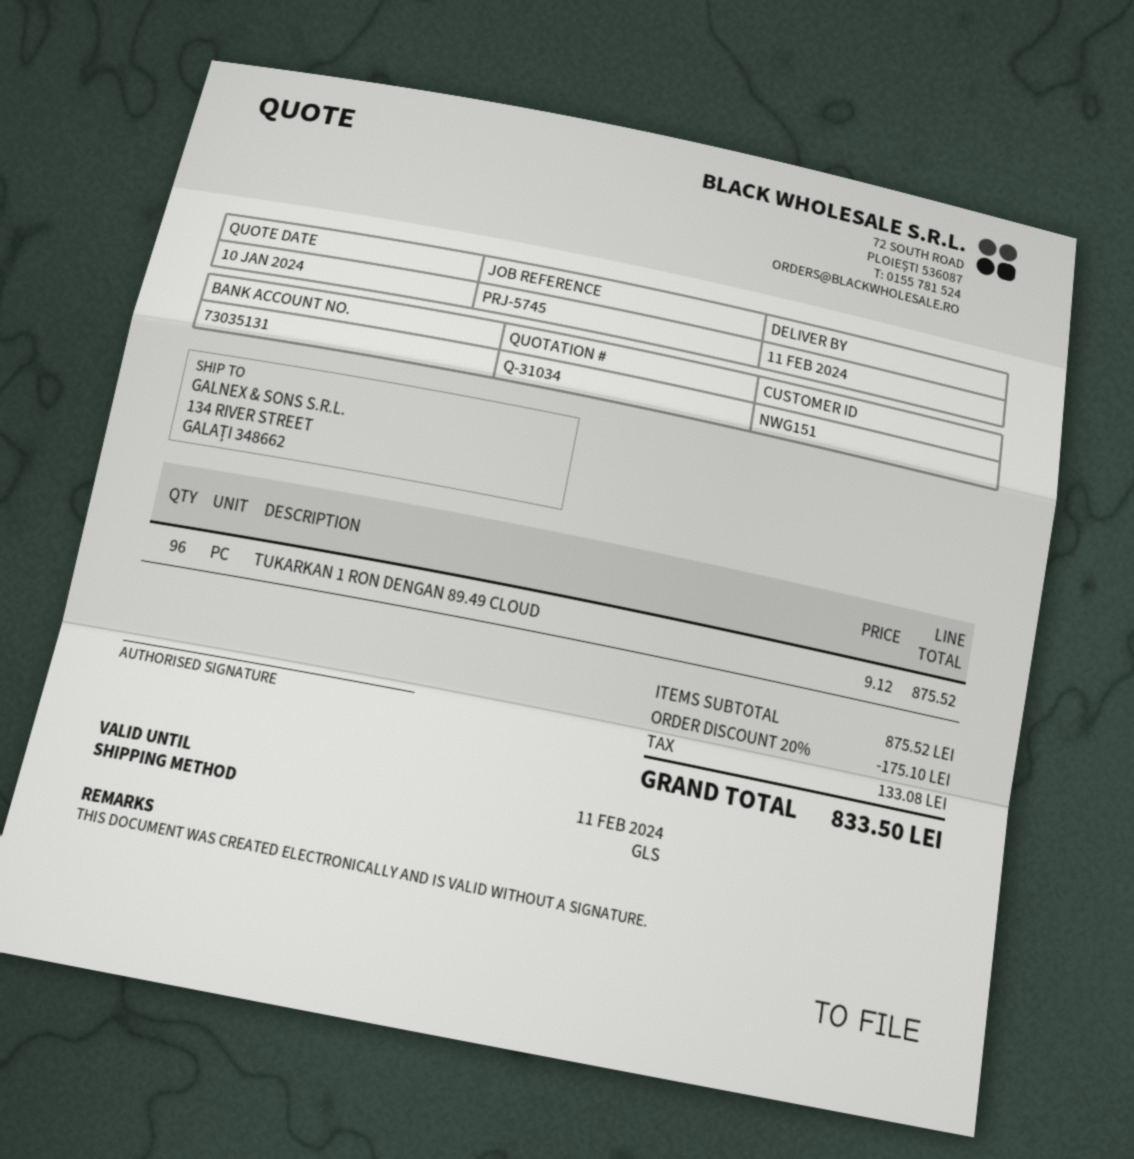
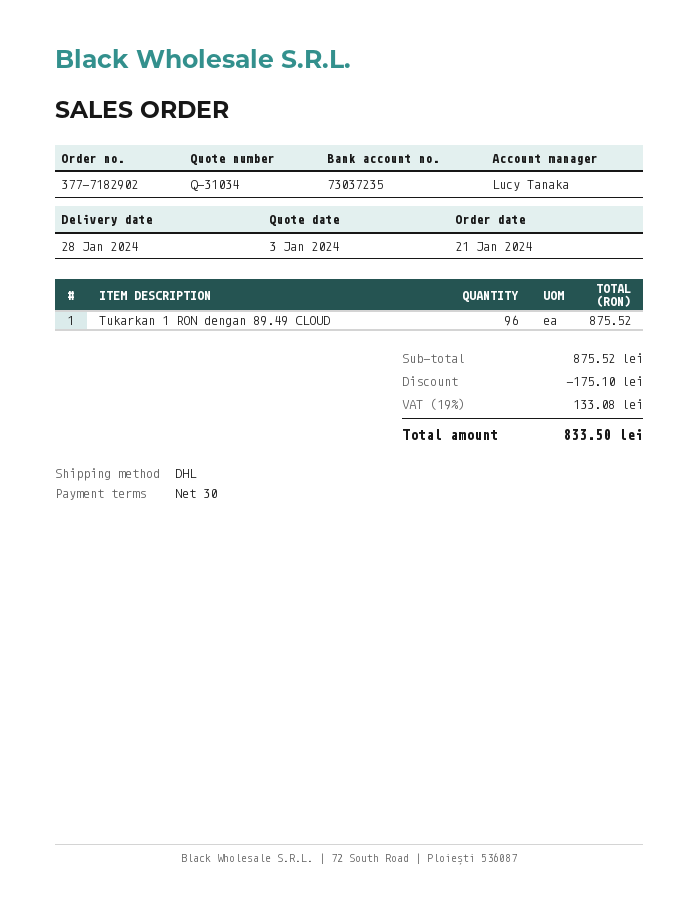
quote date: 2024-01-10 -> 2024-01-03
delivery date: 2024-02-11 -> 2024-01-28
bank account: 73035131 -> 73037235
shipping method: GLS -> DHL

